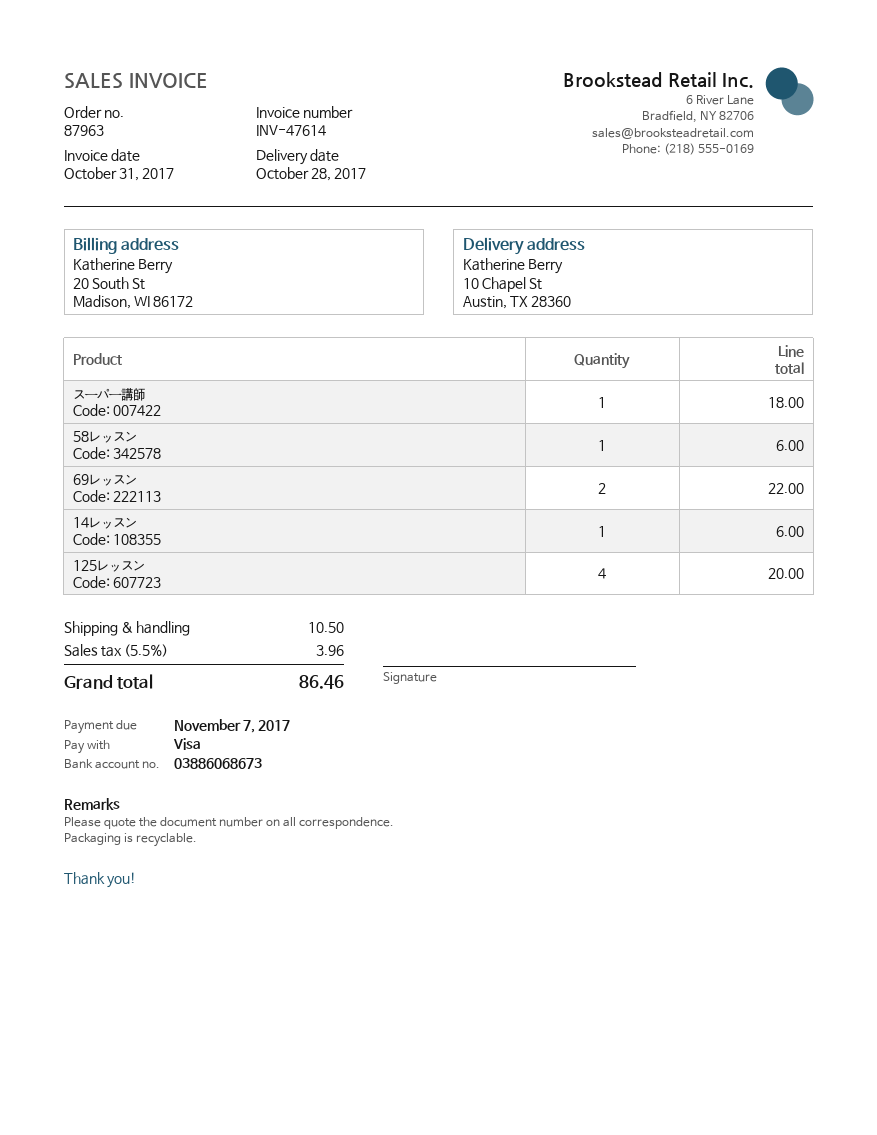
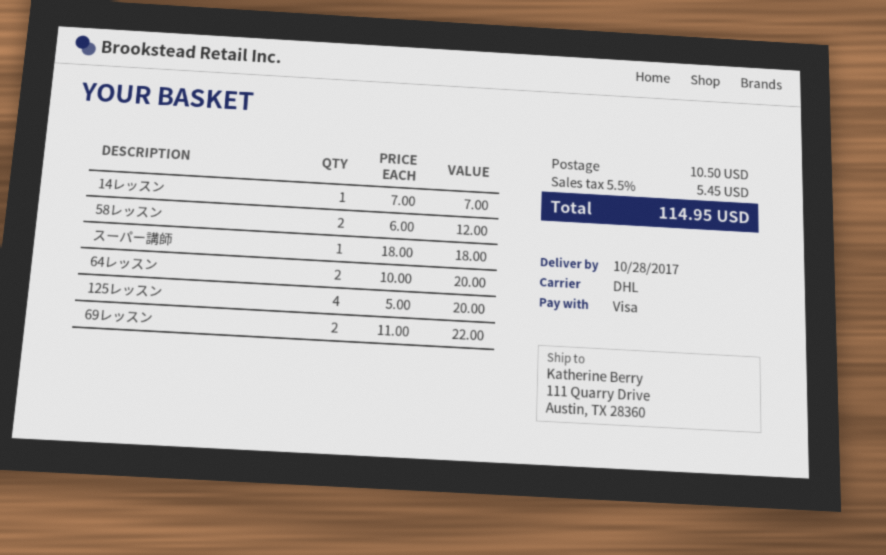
ship to: 10 Chapel St, Austin, TX 28360 -> 111 Quarry Drive, Austin, TX 28360
58レッスン: 1 for 6.00 -> 2 for 12.00
14レッスン: 1 for 6.00 -> 1 for 7.00
64レッスン: none -> 2 for 20.00
tax: 5.5% = 3.96 -> 5.5% = 5.45
total: 86.46 -> 114.95

